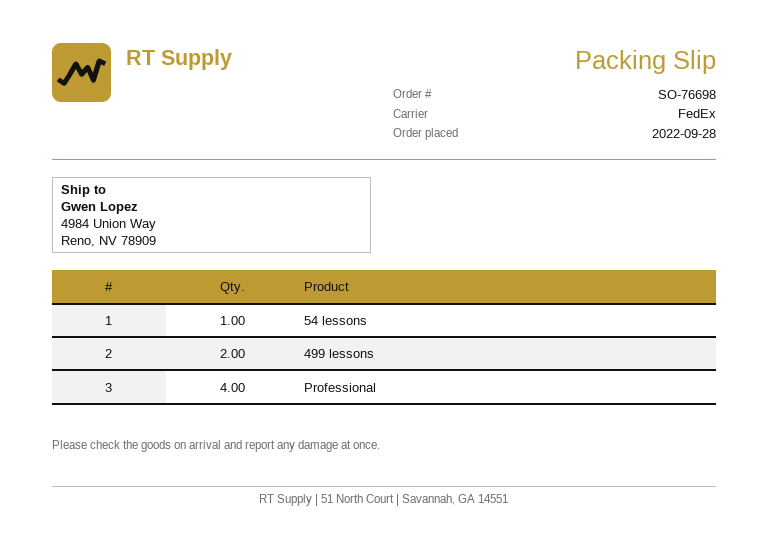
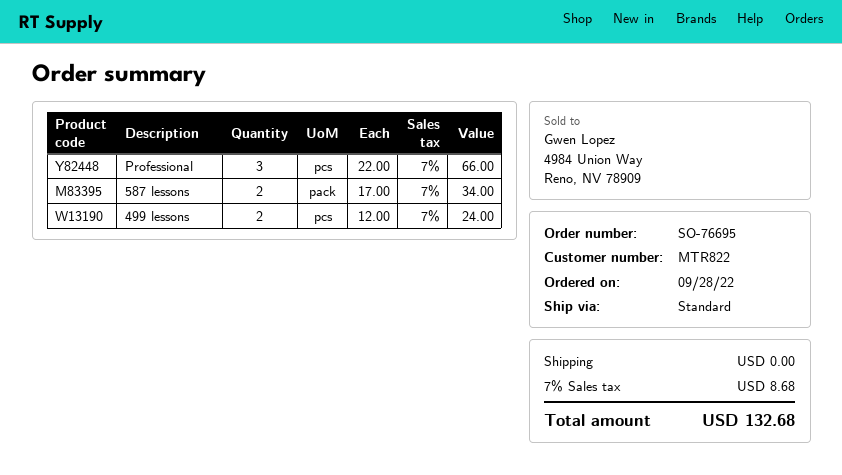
order number: SO-76698 -> SO-76695
shipping method: FedEx -> standard
54 lessons: 1 -> none
Professional: 4 -> 3
587 lessons: none -> 2

